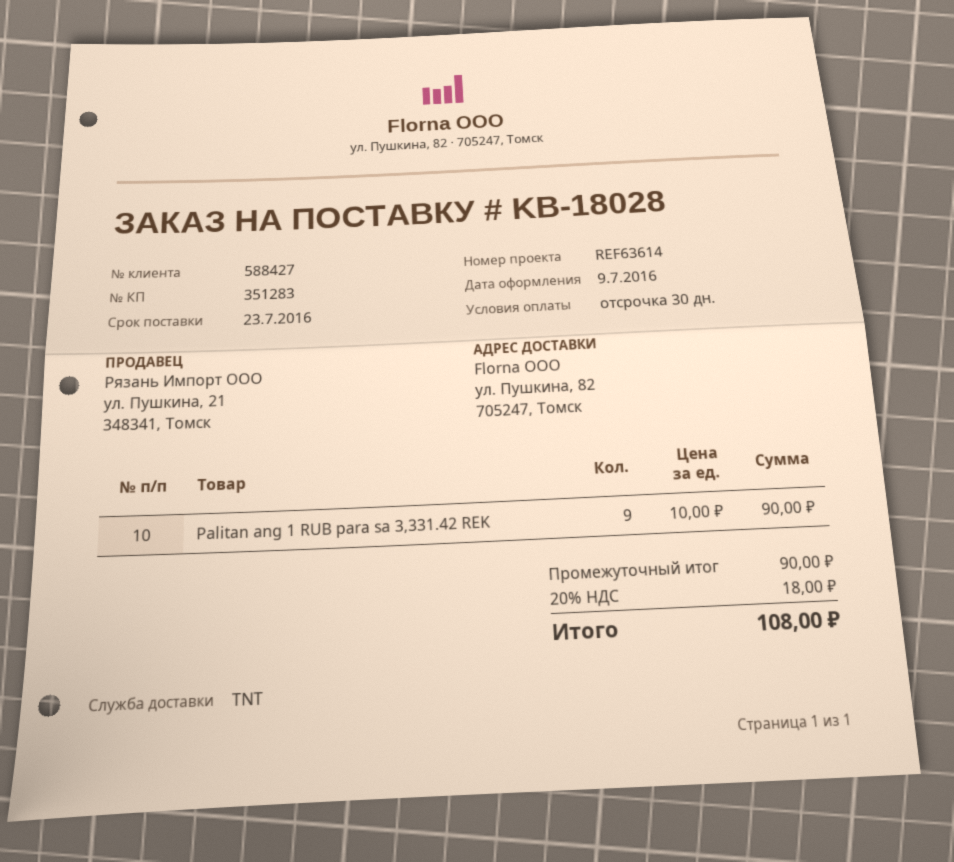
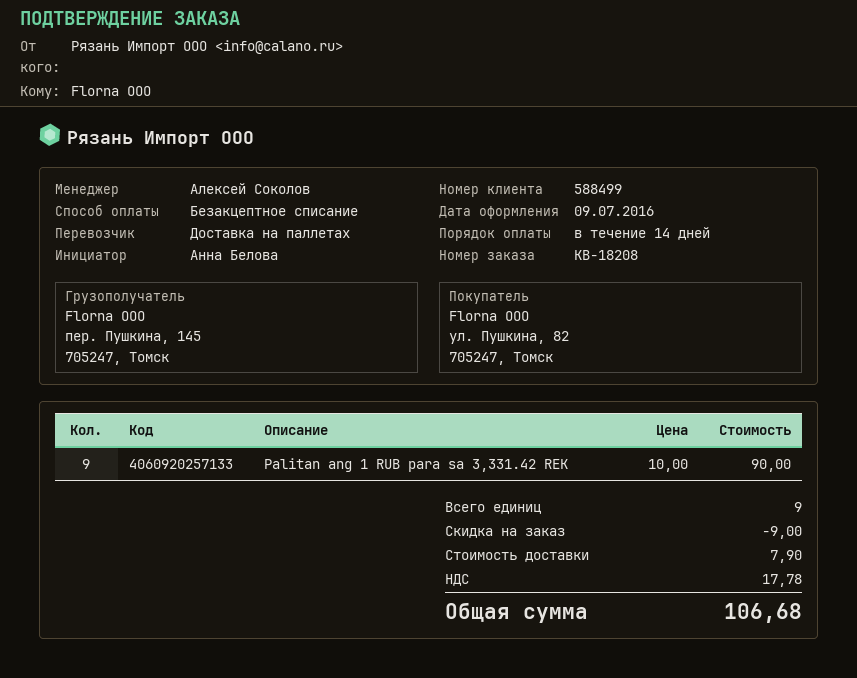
order number: KB-18028 -> KB-18208
payment terms: 30 days -> 14 days
customer number: 588427 -> 588499
shipping method: TNT -> pallet freight
ship to: ул. Пушкина, 82, 705247, Томск -> пер. Пушкина, 145, 705247, Томск
discount: none -> 9.00
shipping: none -> 7.90
tax: 18.00 -> 17.78
total: 108.00 -> 106.68

